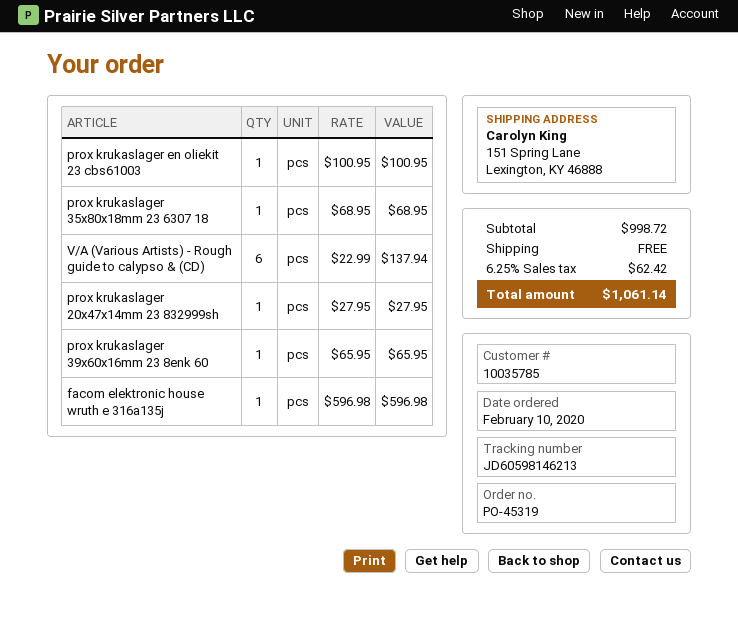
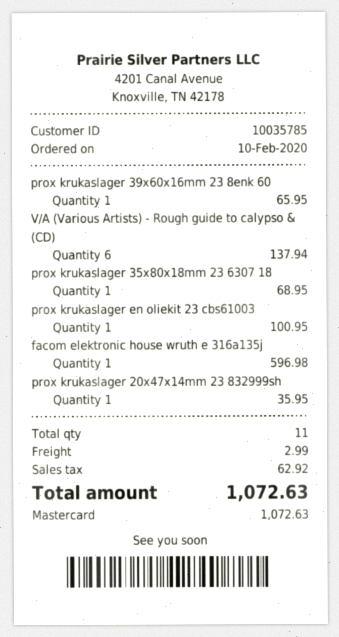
prox krukaslager 20x47x14mm 23 832999sh: 1 for 27.95 -> 1 for 35.95
shipping: 0.00 -> 2.99
tax: 62.42 -> 62.92
total: 1061.14 -> 1072.63

